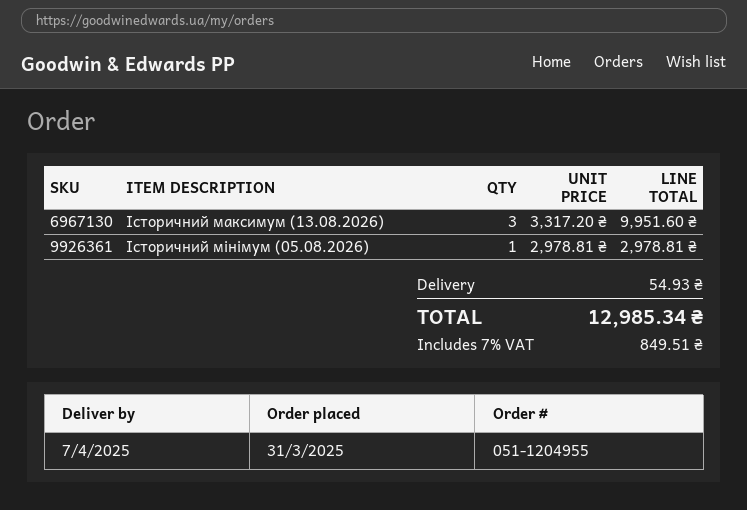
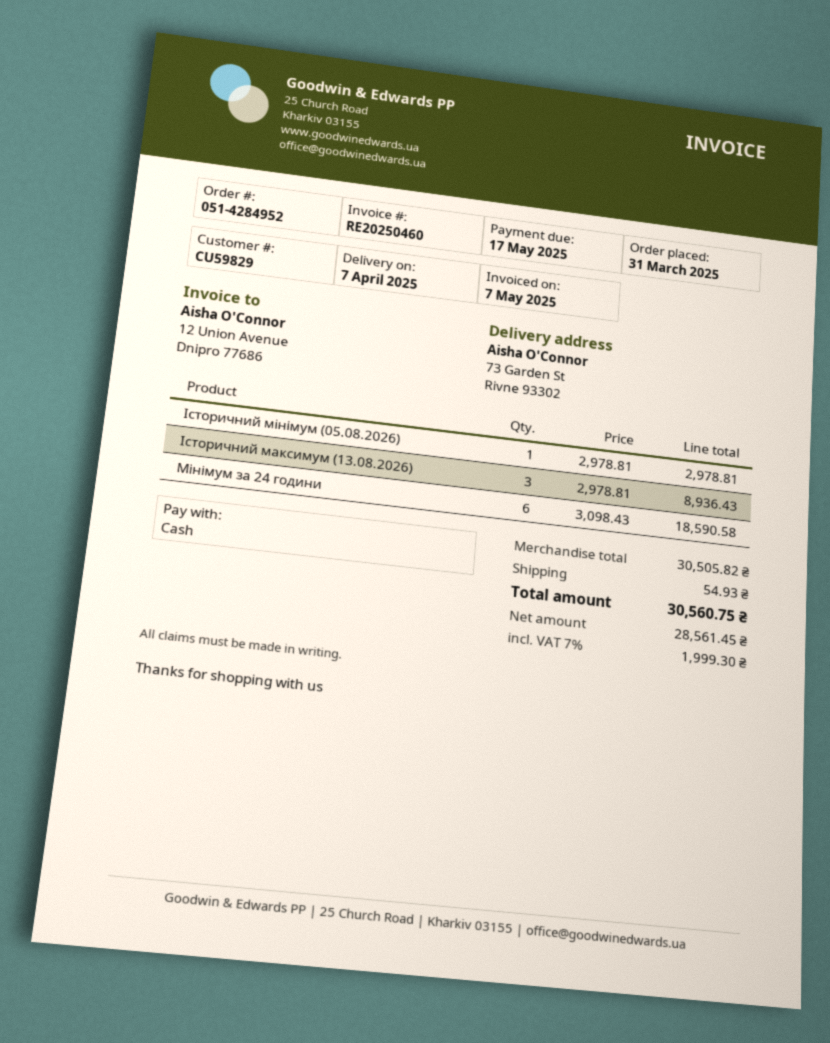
order number: 051-1204955 -> 051-4284952
Історичний максимум (13.08.2026): 3 x 3317.20 = 9951.60 -> 3 x 2978.81 = 8936.43
Мінімум за 24 години: none -> 6 x 3098.43 = 18590.58
tax: 7% = 849.51 -> 7% = 1999.30
total: 12985.34 -> 30560.75

